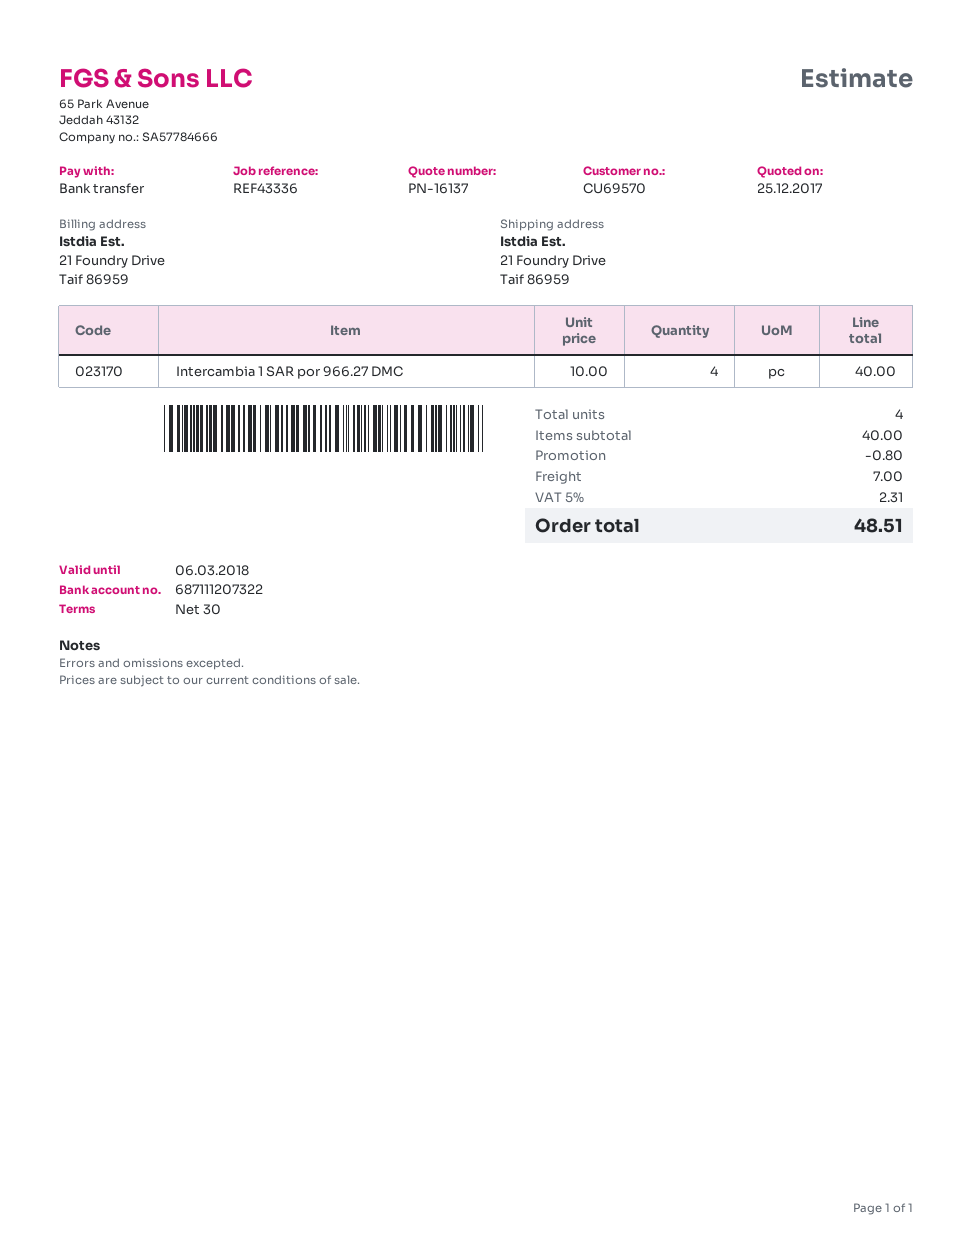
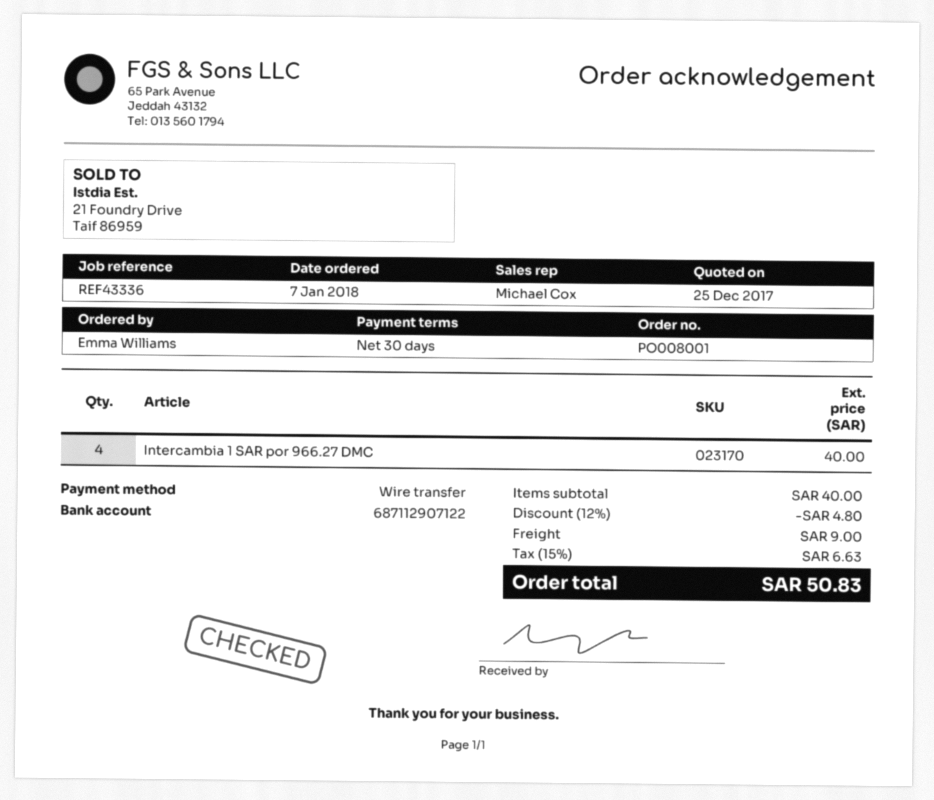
bank account: 687111207322 -> 687112907122
discount: 0.80 -> 4.80
shipping: 7.00 -> 9.00
tax: 5% = 2.31 -> 15% = 6.63
total: 48.51 -> 50.83

